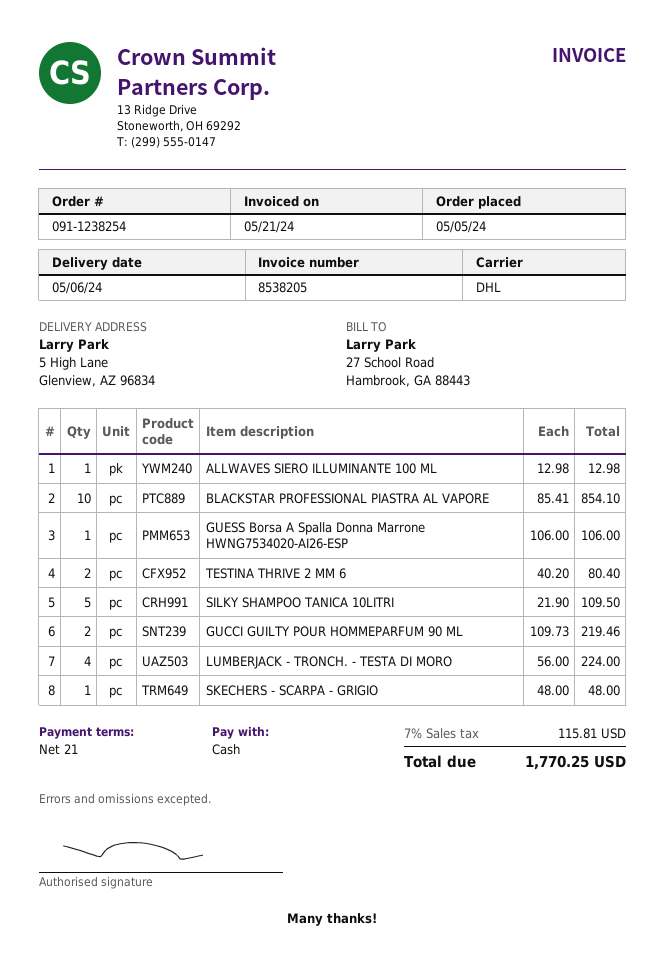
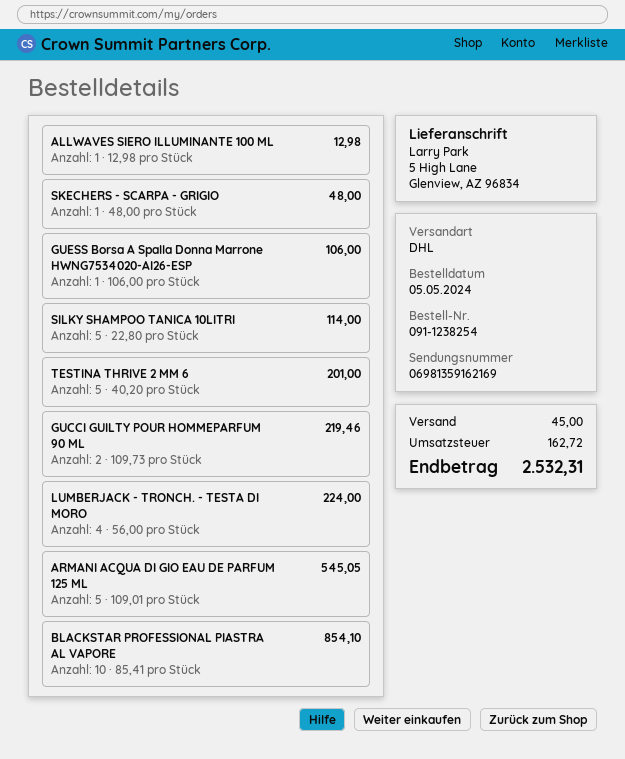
TESTINA THRIVE 2 MM 6: 2 x 40.20 = 80.40 -> 5 x 40.20 = 201.00
SILKY SHAMPOO TANICA 10LITRI: 5 x 21.90 = 109.50 -> 5 x 22.80 = 114.00
ARMANI ACQUA DI GIO EAU DE PARFUM 125 ML: none -> 5 x 109.01 = 545.05
shipping: none -> 45.00
tax: 115.81 -> 162.72
total: 1770.25 -> 2532.31

